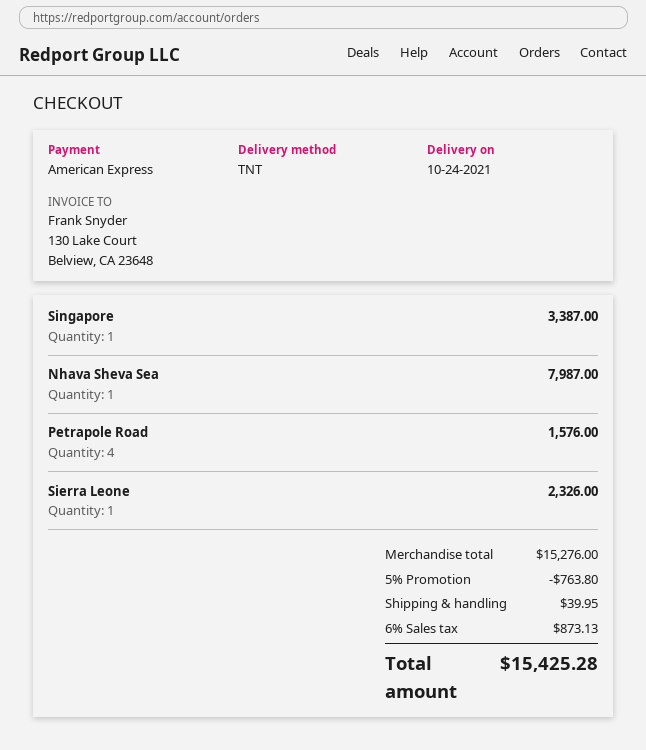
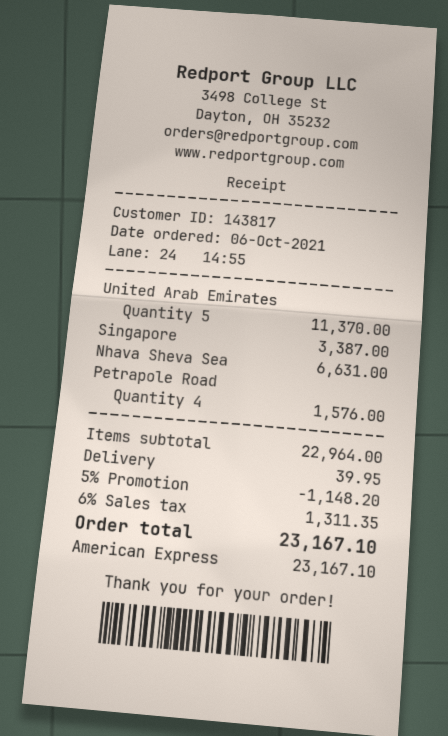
Nhava Sheva Sea: 1 for 7987.00 -> 1 for 6631.00
Sierra Leone: 1 for 2326.00 -> none
United Arab Emirates: none -> 5 for 11370.00
subtotal: 15276.00 -> 22964.00
discount: 5% = 763.80 -> 5% = 1148.20
tax: 6% = 873.13 -> 6% = 1311.35
total: 15425.28 -> 23167.10

